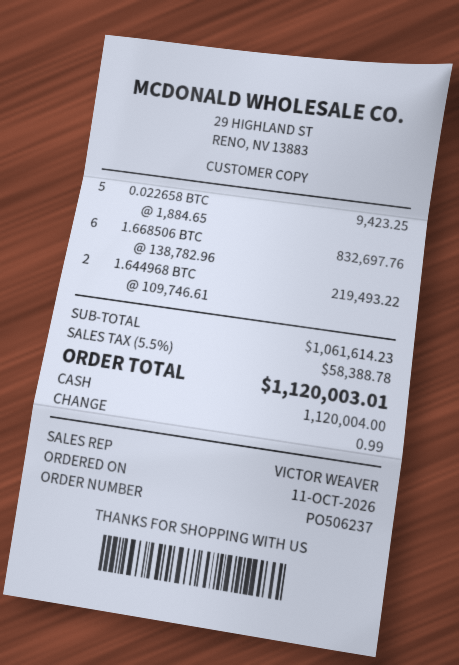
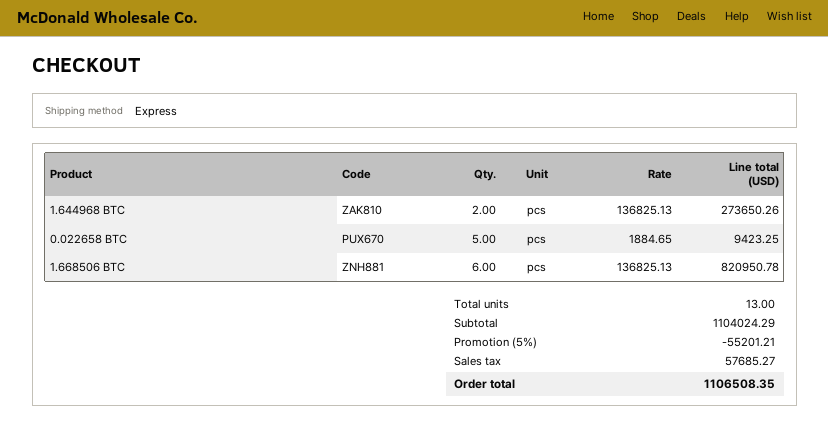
1.668506 BTC: 6 x 138782.96 = 832697.76 -> 6 x 136825.13 = 820950.78
1.644968 BTC: 2 x 109746.61 = 219493.22 -> 2 x 136825.13 = 273650.26
subtotal: 1061614.23 -> 1104024.29
discount: none -> 5% = 55201.21
tax: 58388.78 -> 57685.27
total: 1120003.01 -> 1106508.35

